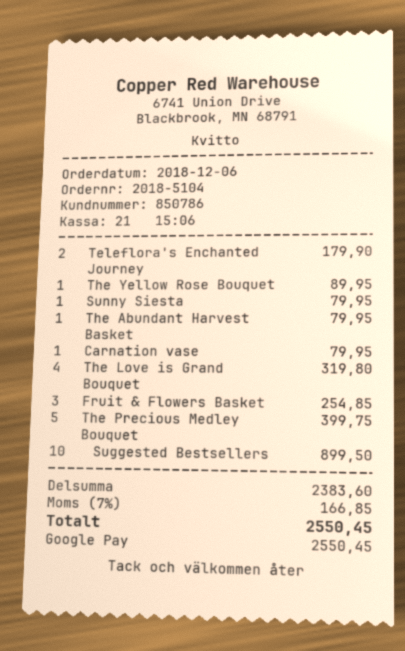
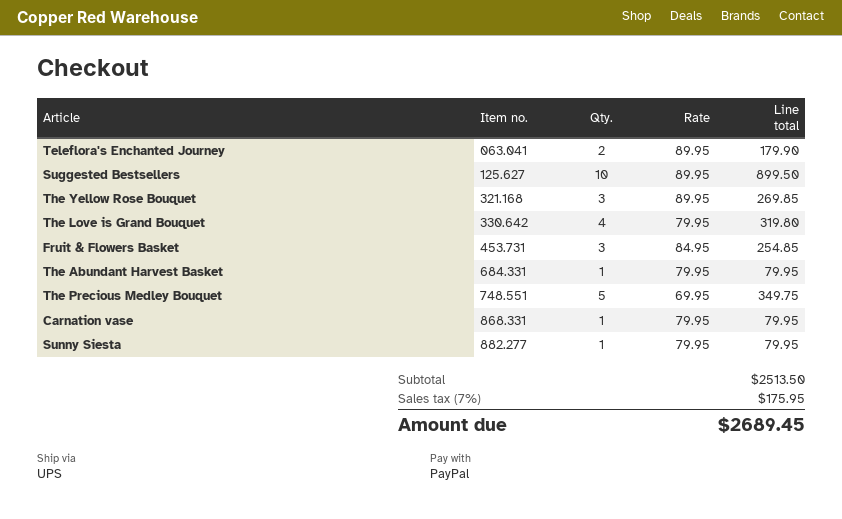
payment method: Google Pay -> PayPal
The Yellow Rose Bouquet: 1 for 89.95 -> 3 for 269.85
The Precious Medley Bouquet: 5 for 399.75 -> 5 for 349.75
subtotal: 2383.60 -> 2513.50
tax: 7% = 166.85 -> 7% = 175.95
total: 2550.45 -> 2689.45

